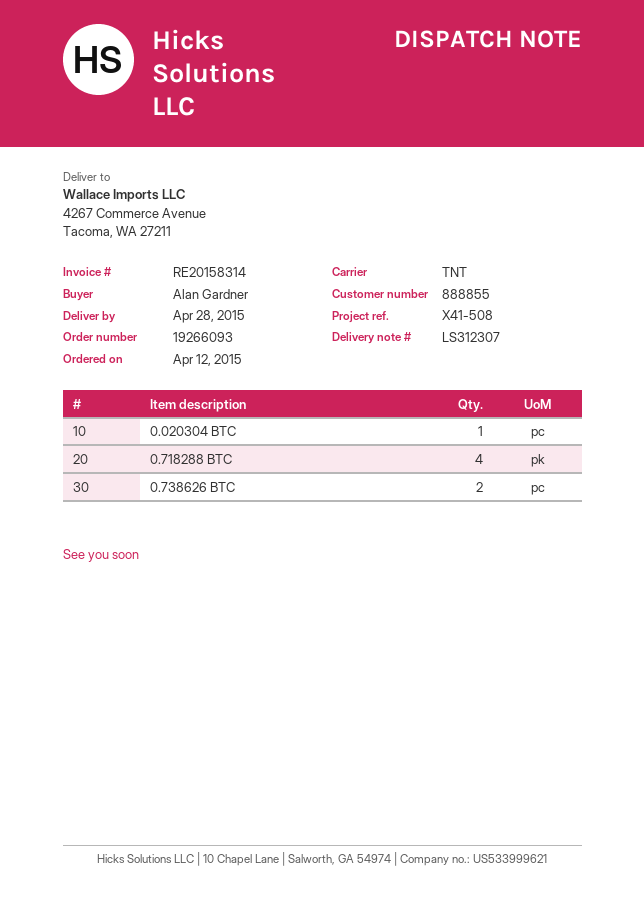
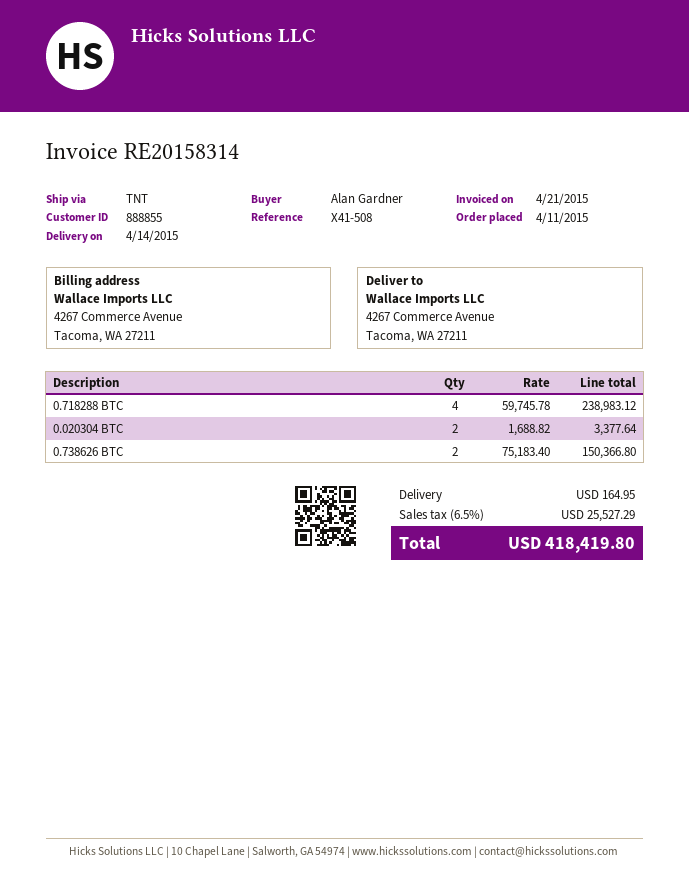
order date: 2015-04-12 -> 2015-04-11
delivery date: 2015-04-28 -> 2015-04-14
0.020304 BTC: 1 -> 2

